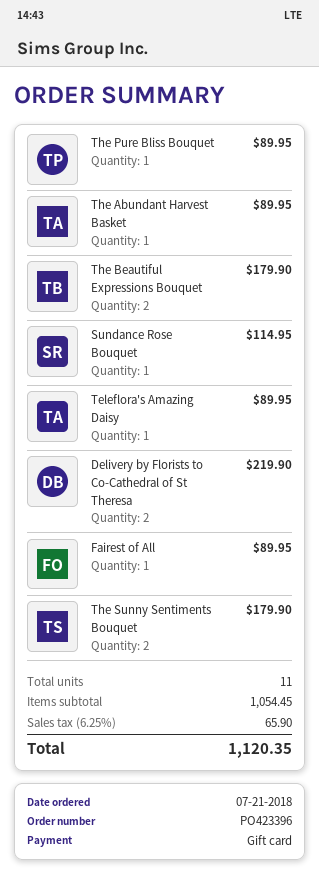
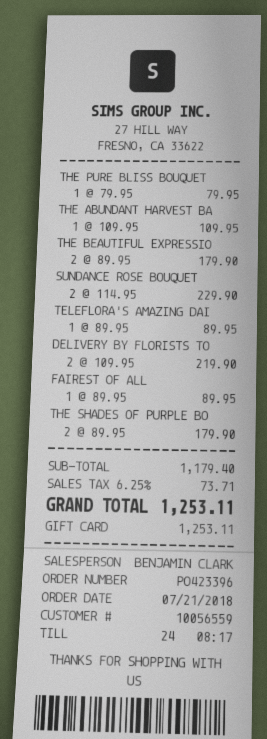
The Pure Bliss Bouquet: 1 for 89.95 -> 1 for 79.95
The Abundant Harvest Basket: 1 for 89.95 -> 1 for 109.95
Sundance Rose Bouquet: 1 for 114.95 -> 2 for 229.90
The Sunny Sentiments Bouquet: 2 for 179.90 -> none
THE SHADES OF PURPLE BO: none -> 2 for 179.90
subtotal: 1054.45 -> 1179.40
tax: 6.25% = 65.90 -> 6.25% = 73.71
total: 1120.35 -> 1253.11

